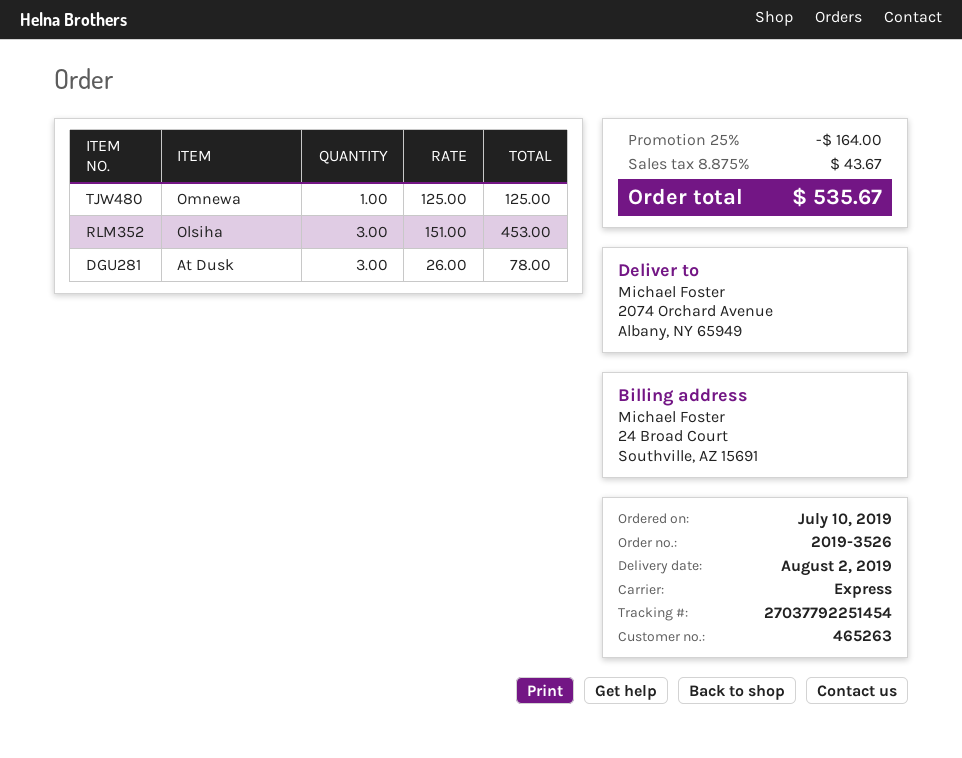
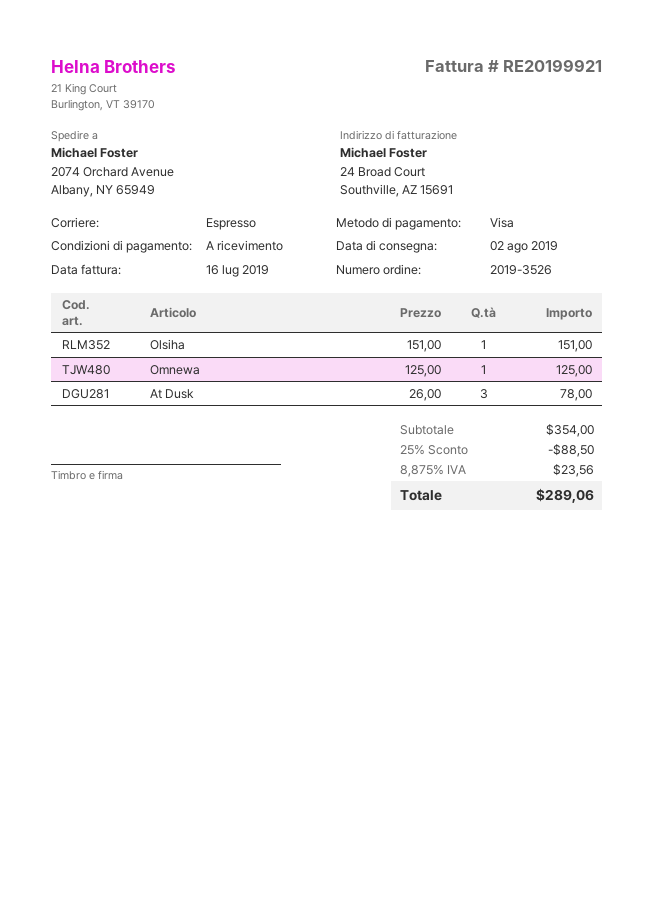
Olsiha: 3 x 151.00 = 453.00 -> 1 x 151.00 = 151.00
discount: 25% = 164.00 -> 25% = 88.50
tax: 8.875% = 43.67 -> 8.875% = 23.56
total: 535.67 -> 289.06

